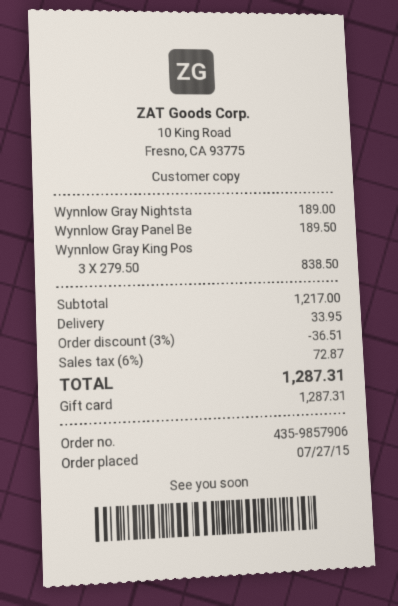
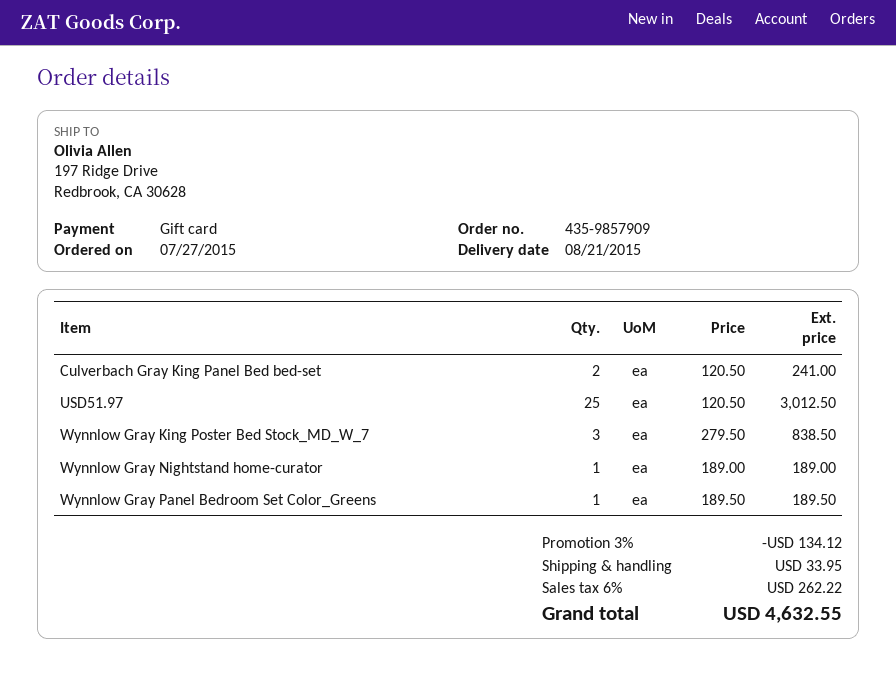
order number: 435-9857906 -> 435-9857909
Culverbach Gray King Panel Bed bed-set: none -> 2 x 120.50 = 241.00
USD51.97: none -> 25 x 120.50 = 3012.50
discount: 3% = 36.51 -> 3% = 134.12
tax: 6% = 72.87 -> 6% = 262.22
total: 1287.31 -> 4632.55

